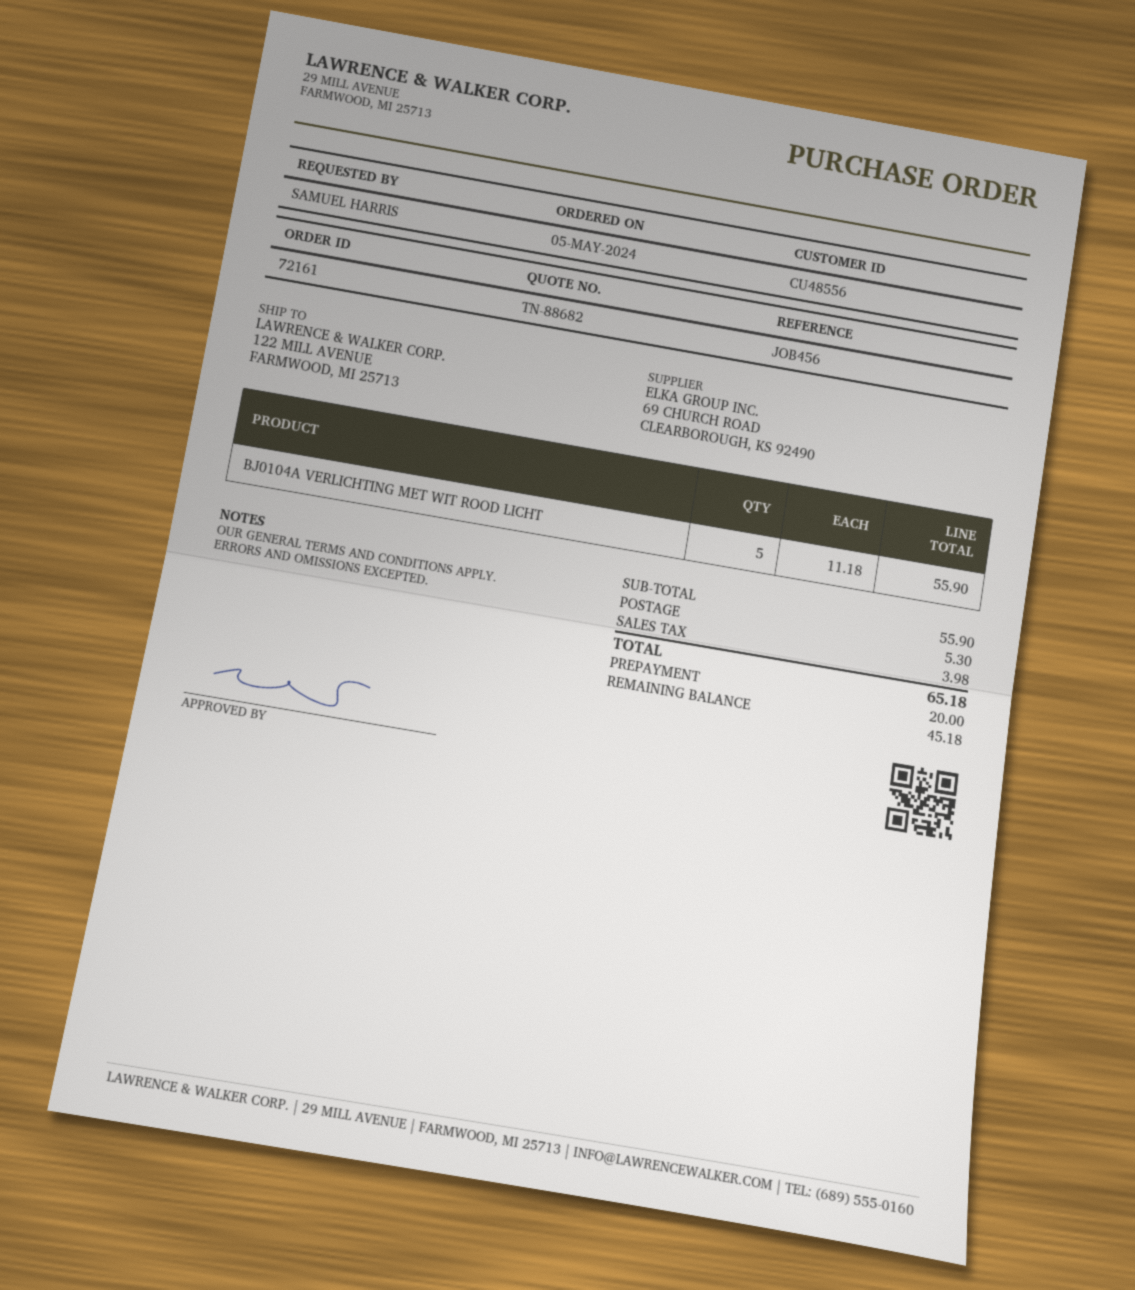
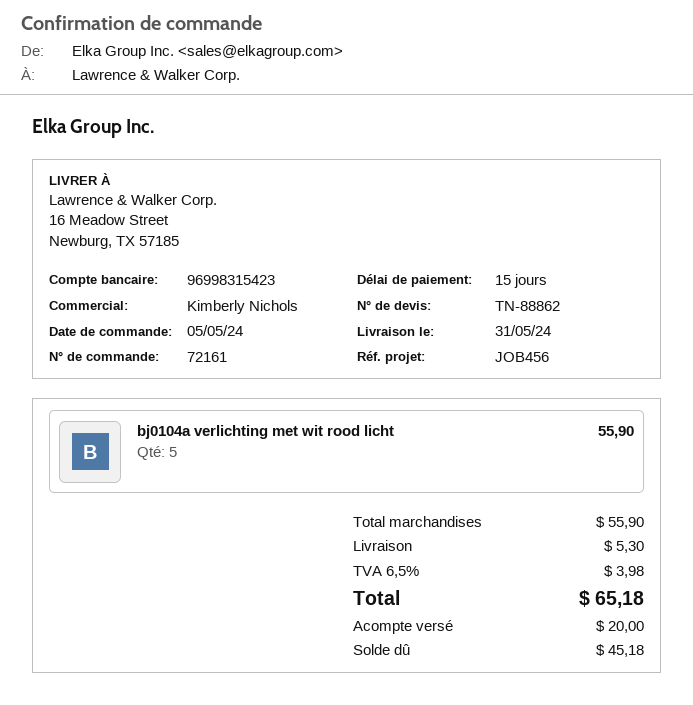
quote number: TN-88682 -> TN-88862
ship to: 122 MILL AVENUE, FARMWOOD, MI 25713 -> 16 Meadow Street, Newburg, TX 57185

